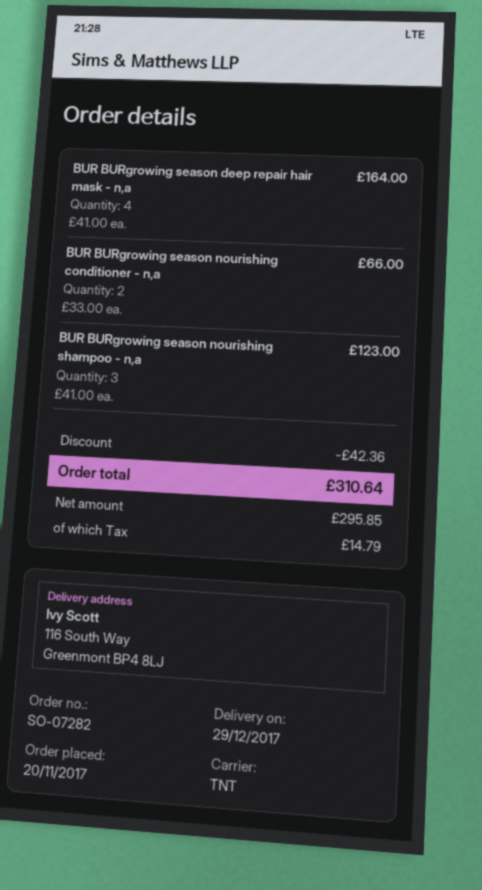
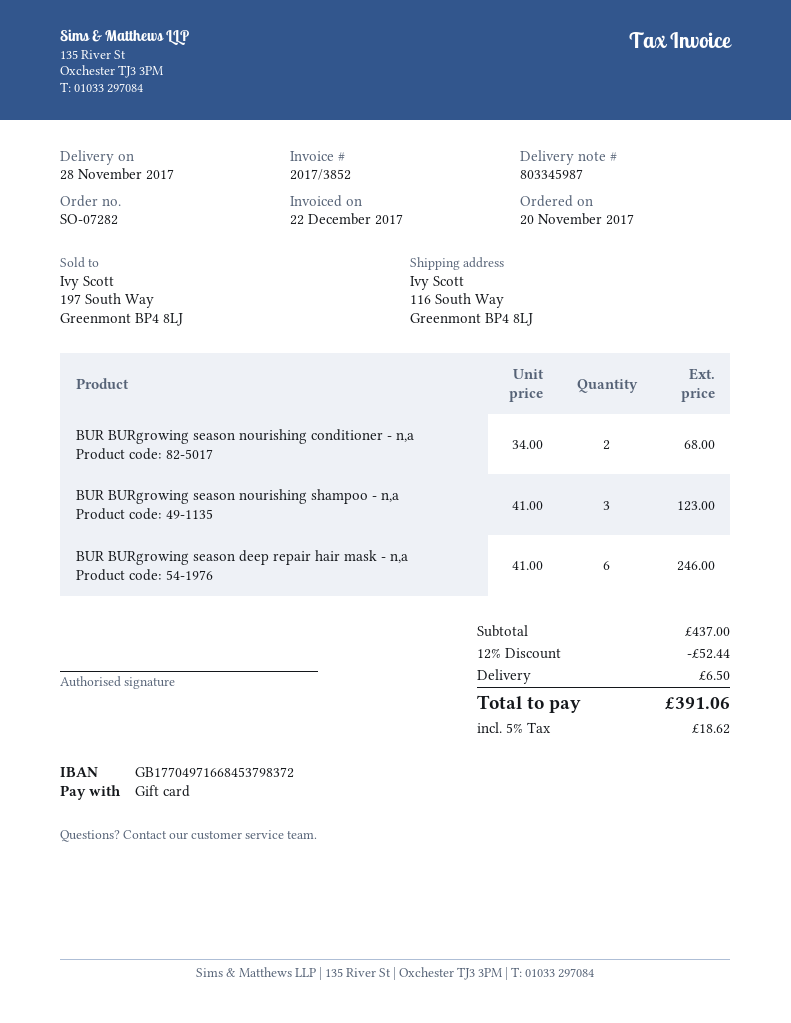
delivery date: 2017-12-29 -> 2017-11-28
BUR BURgrowing season deep repair hair mask - n,a: 4 x 41.00 = 164.00 -> 6 x 41.00 = 246.00
BUR BURgrowing season nourishing conditioner - n,a: 2 x 33.00 = 66.00 -> 2 x 34.00 = 68.00
discount: 42.36 -> 52.44
shipping: none -> 6.50
tax: 14.79 -> 18.62
total: 310.64 -> 391.06

